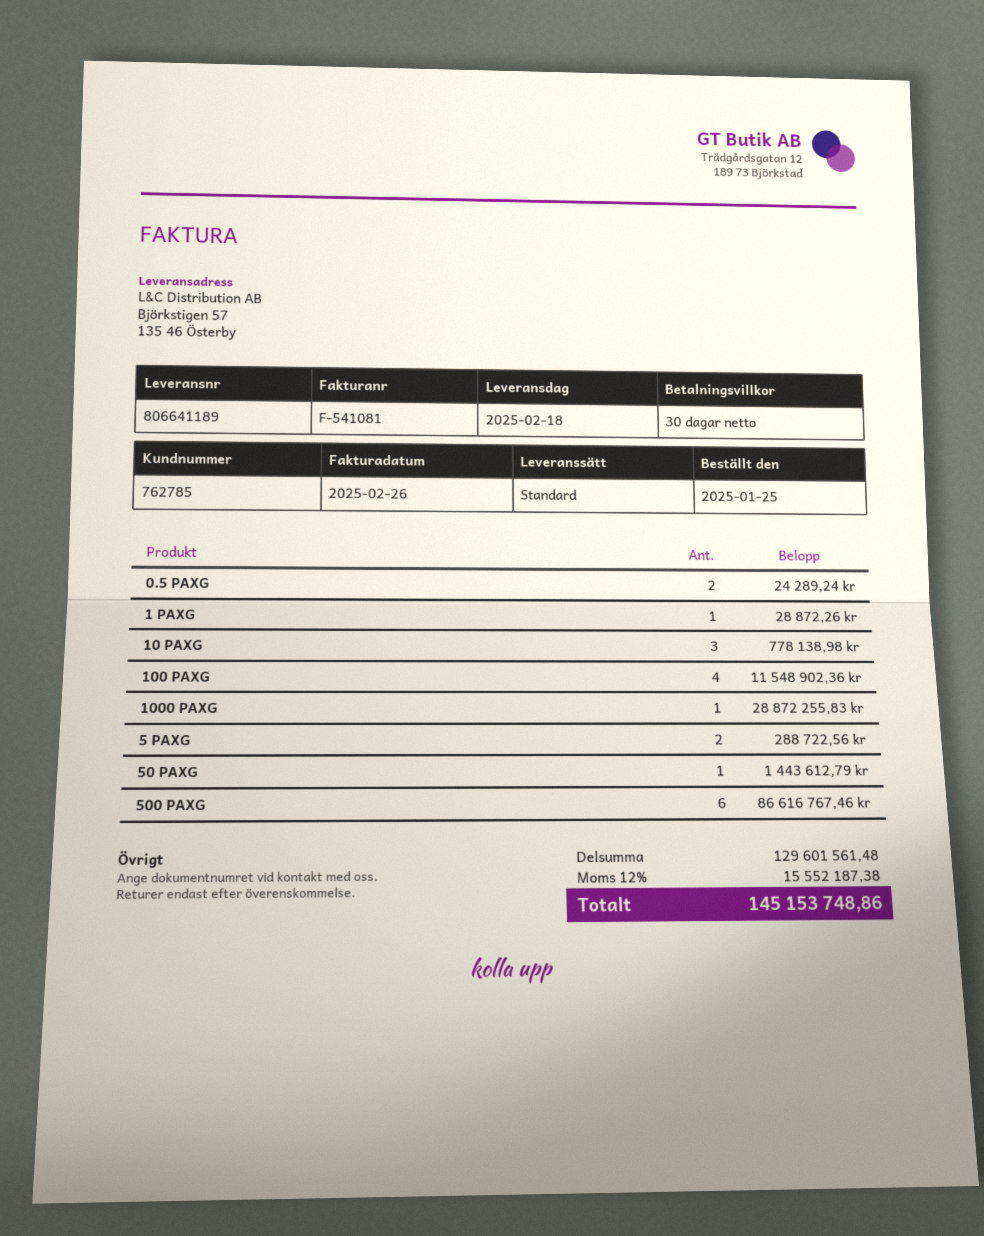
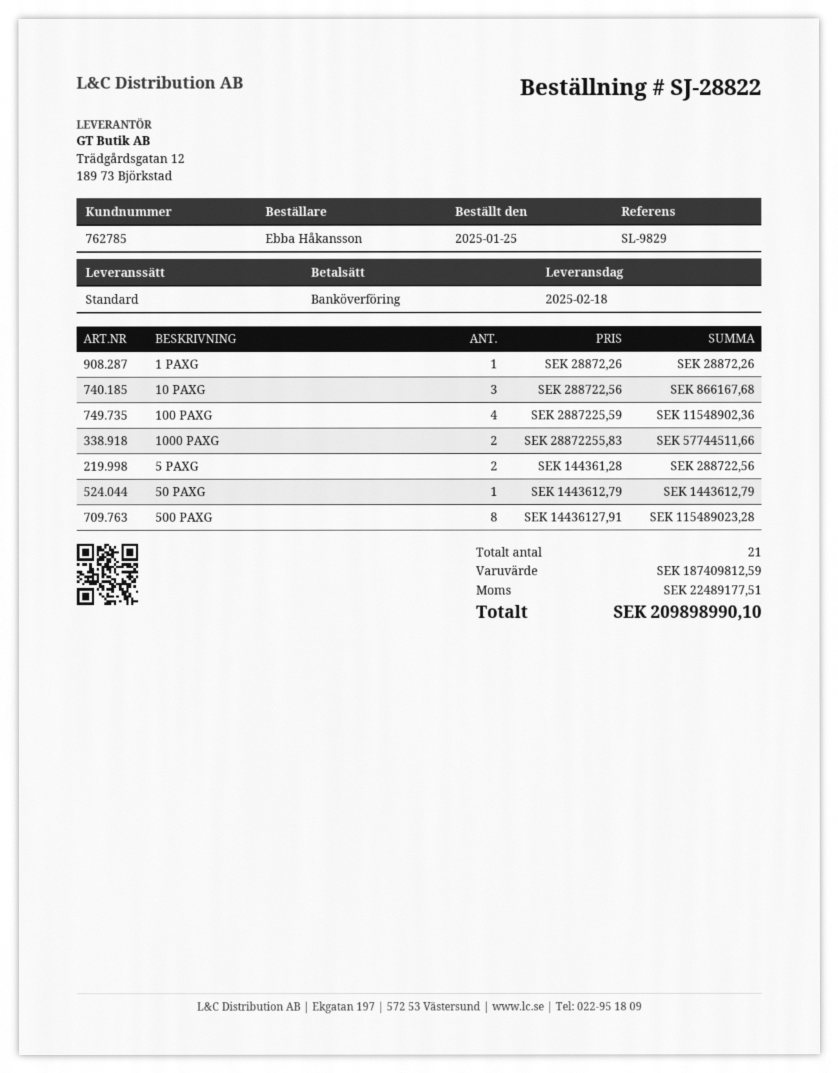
0.5 PAXG: 2 for 24289.24 -> none
10 PAXG: 3 for 778138.98 -> 3 for 866167.68
1000 PAXG: 1 for 28872255.83 -> 2 for 57744511.66
500 PAXG: 6 for 86616767.46 -> 8 for 115489023.28
subtotal: 129601561.48 -> 187409812.59
tax: 15552187.38 -> 22489177.51
total: 145153748.86 -> 209898990.10

